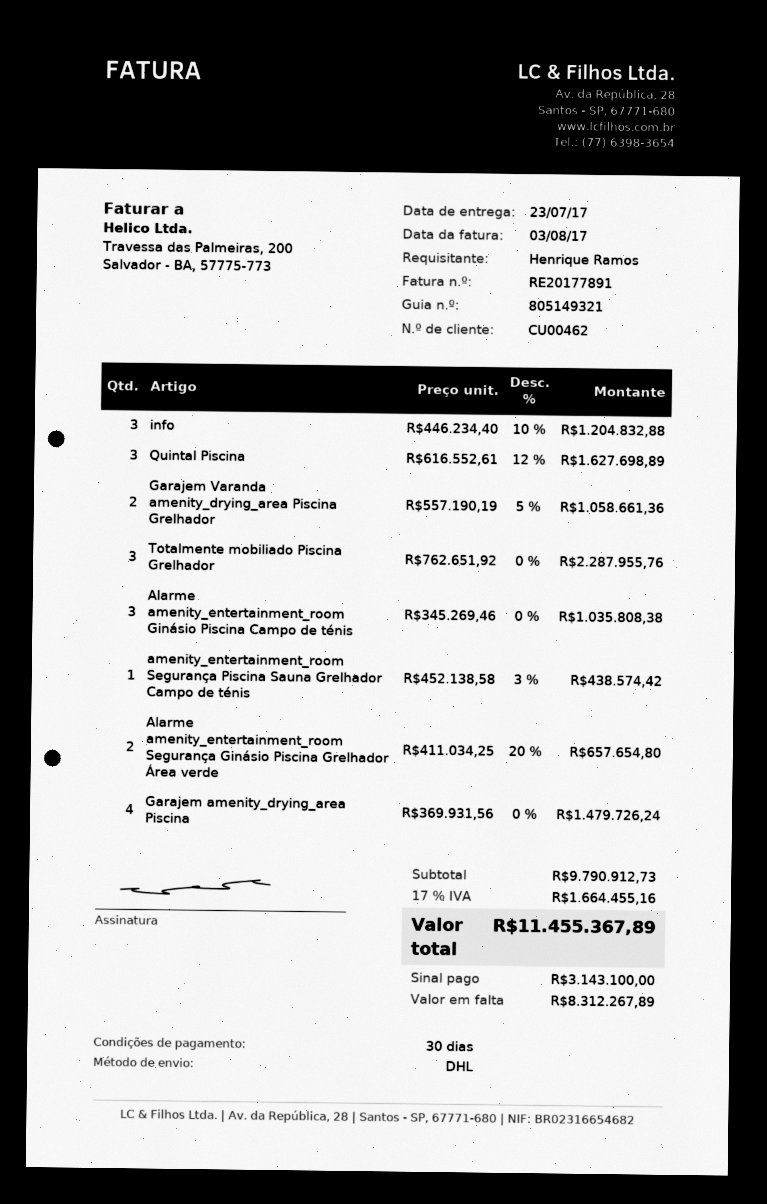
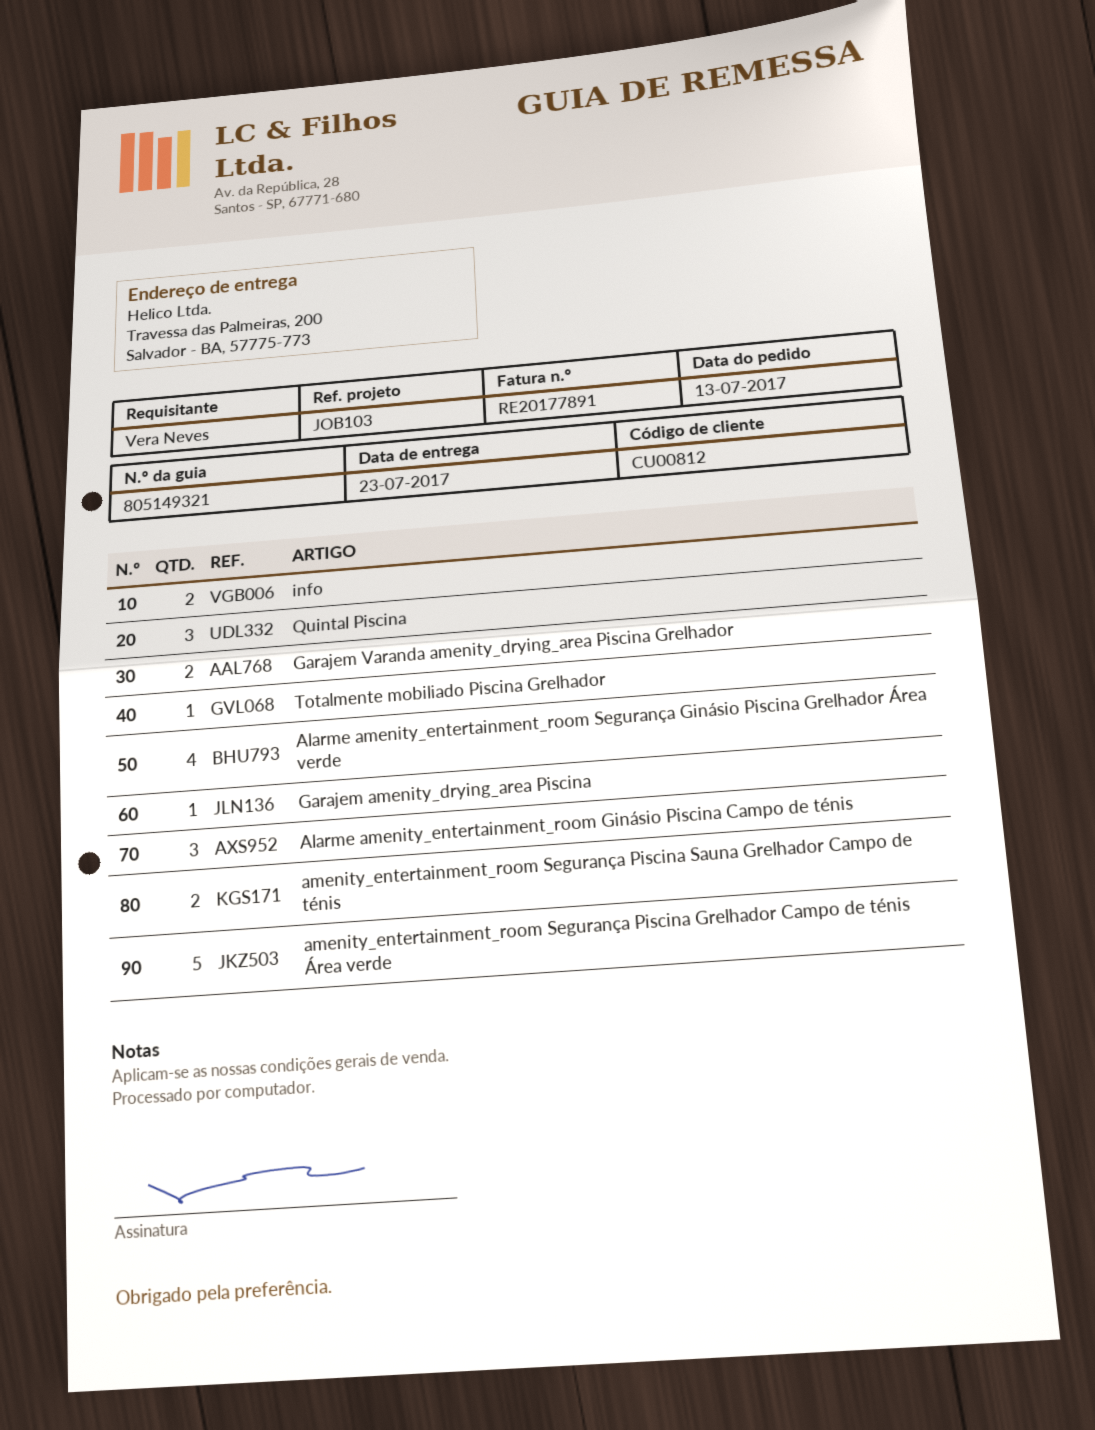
customer number: CU00462 -> CU00812
ordered by: Henrique Ramos -> Vera Neves
info: 3 -> 2
Totalmente mobiliado Piscina Grelhador: 3 -> 1
amenity_entertainment_room Segurança Piscina Sauna Grelhador Campo de ténis: 1 -> 2
Alarme amenity_entertainment_room Segurança Ginásio Piscina Grelhador Área verde: 2 -> 4
Garajem amenity_drying_area Piscina: 4 -> 1
amenity_entertainment_room Segurança Piscina Grelhador Campo de ténis Área verde: none -> 5

